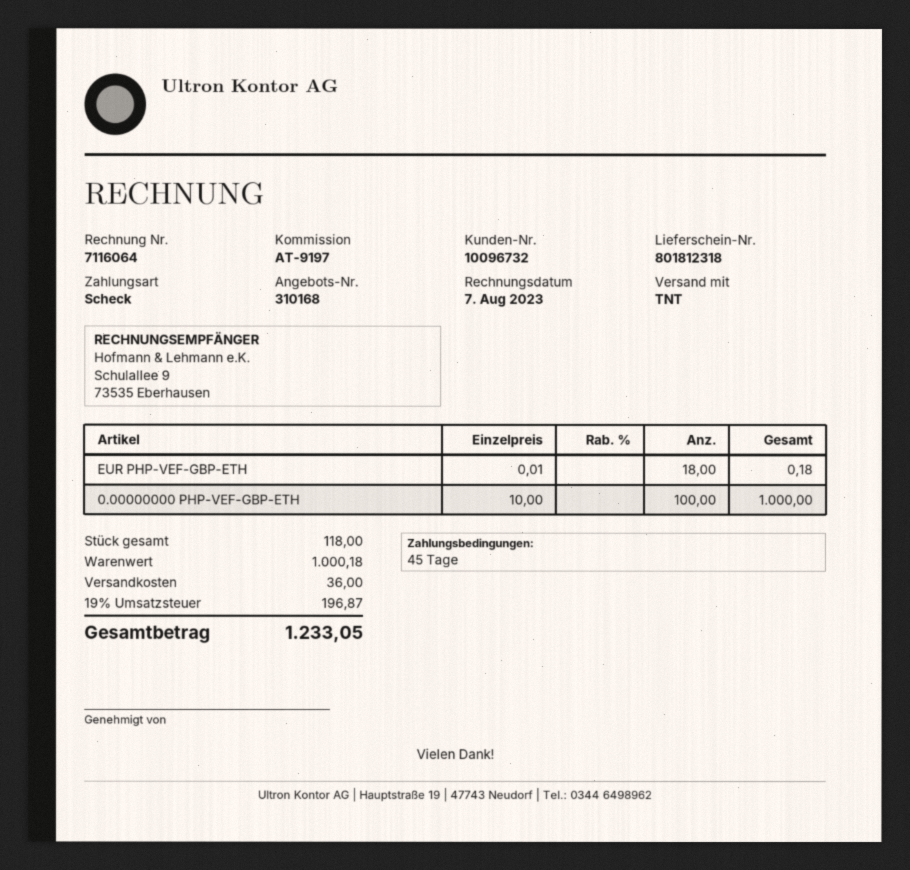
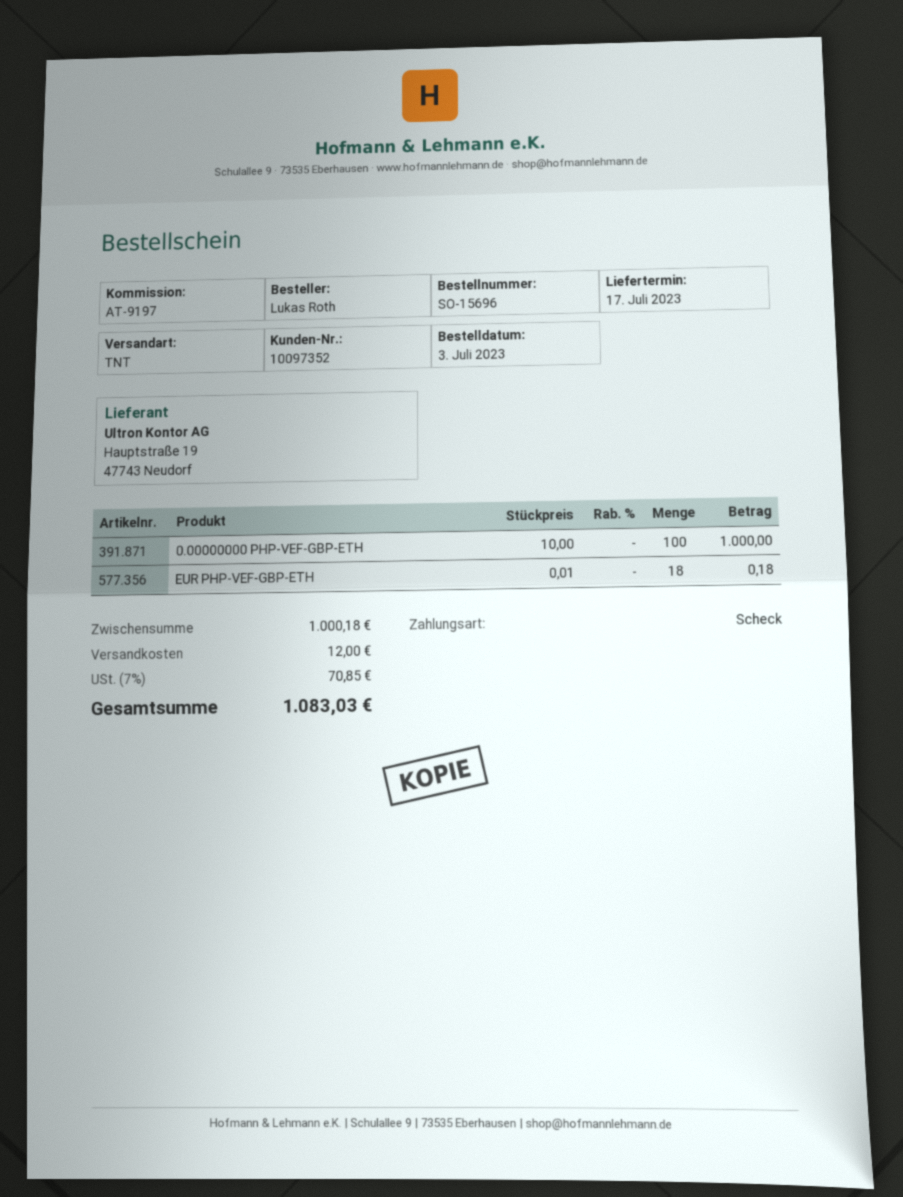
customer number: 10096732 -> 10097352
shipping: 36.00 -> 12.00
tax: 19% = 196.87 -> 7% = 70.85
total: 1233.05 -> 1083.03

